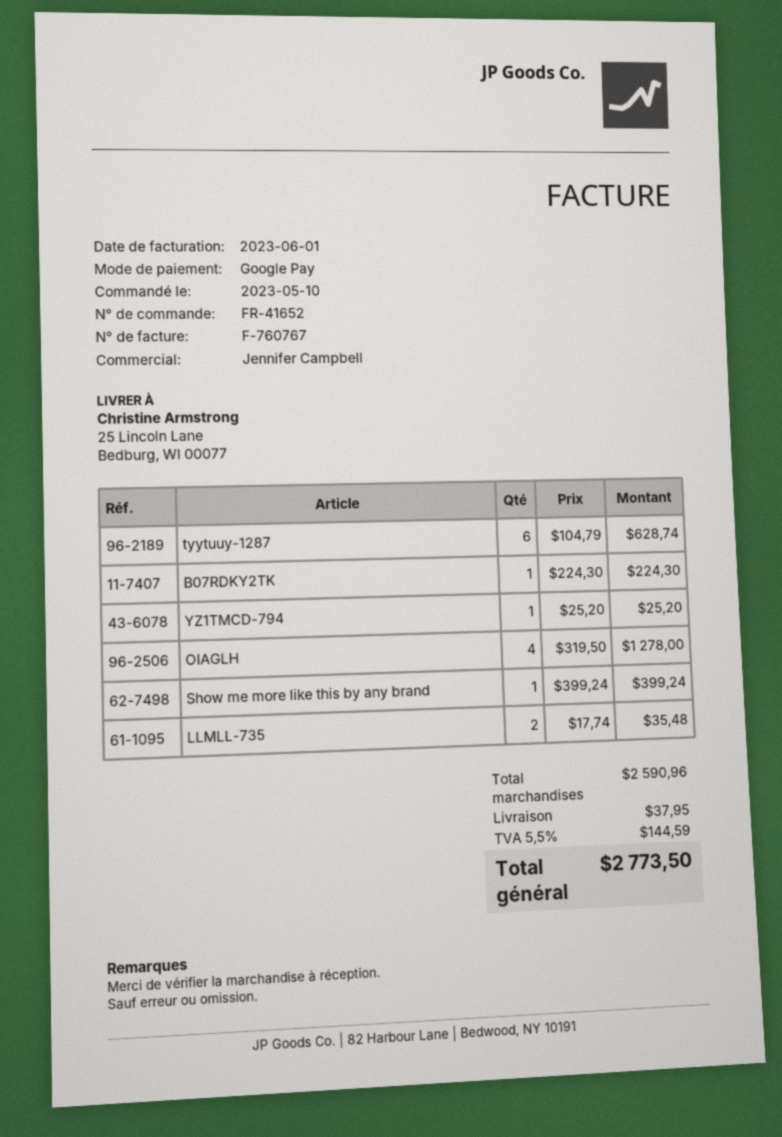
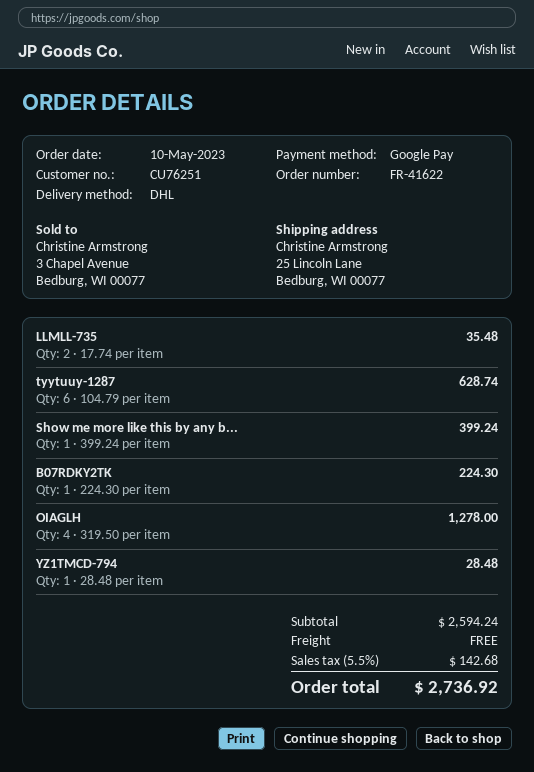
order number: FR-41652 -> FR-41622
YZ1TMCD-794: 1 x 25.20 = 25.20 -> 1 x 28.48 = 28.48
subtotal: 2590.96 -> 2594.24
shipping: 37.95 -> 0.00
tax: 5.5% = 144.59 -> 5.5% = 142.68
total: 2773.50 -> 2736.92

